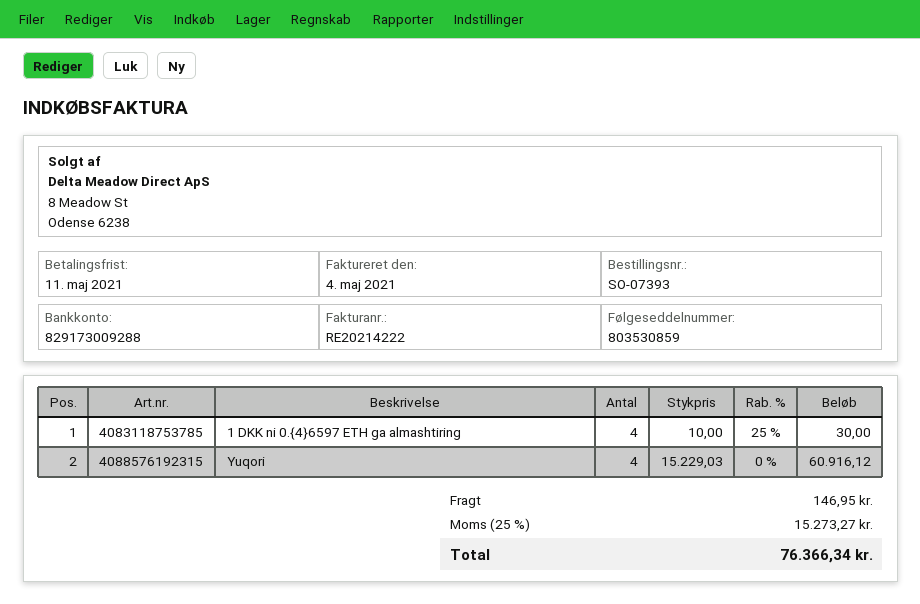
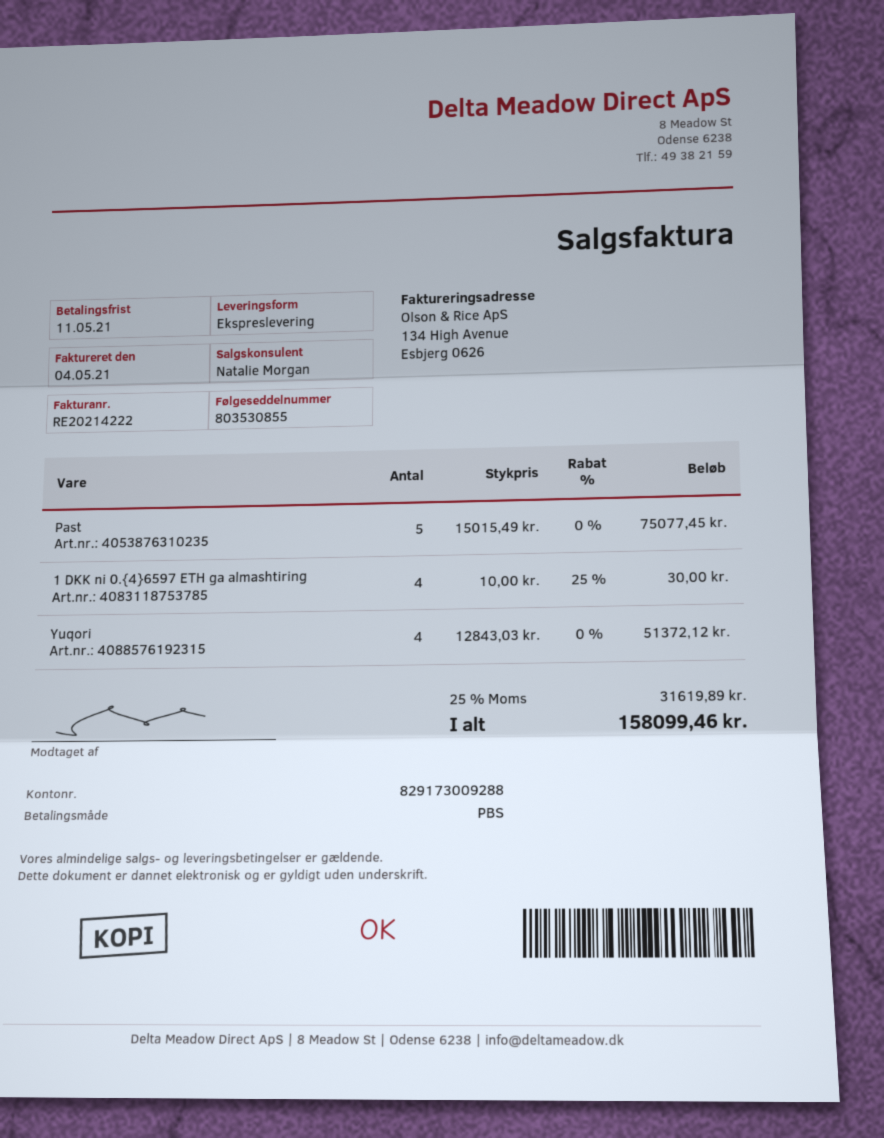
delivery note number: 803530859 -> 803530855
Yuqori: 4 x 15229.03 = 60916.12 -> 4 x 12843.03 = 51372.12
Past: none -> 5 x 15015.49 = 75077.45
shipping: 146.95 -> none
tax: 25% = 15273.27 -> 25% = 31619.89
total: 76366.34 -> 158099.46

